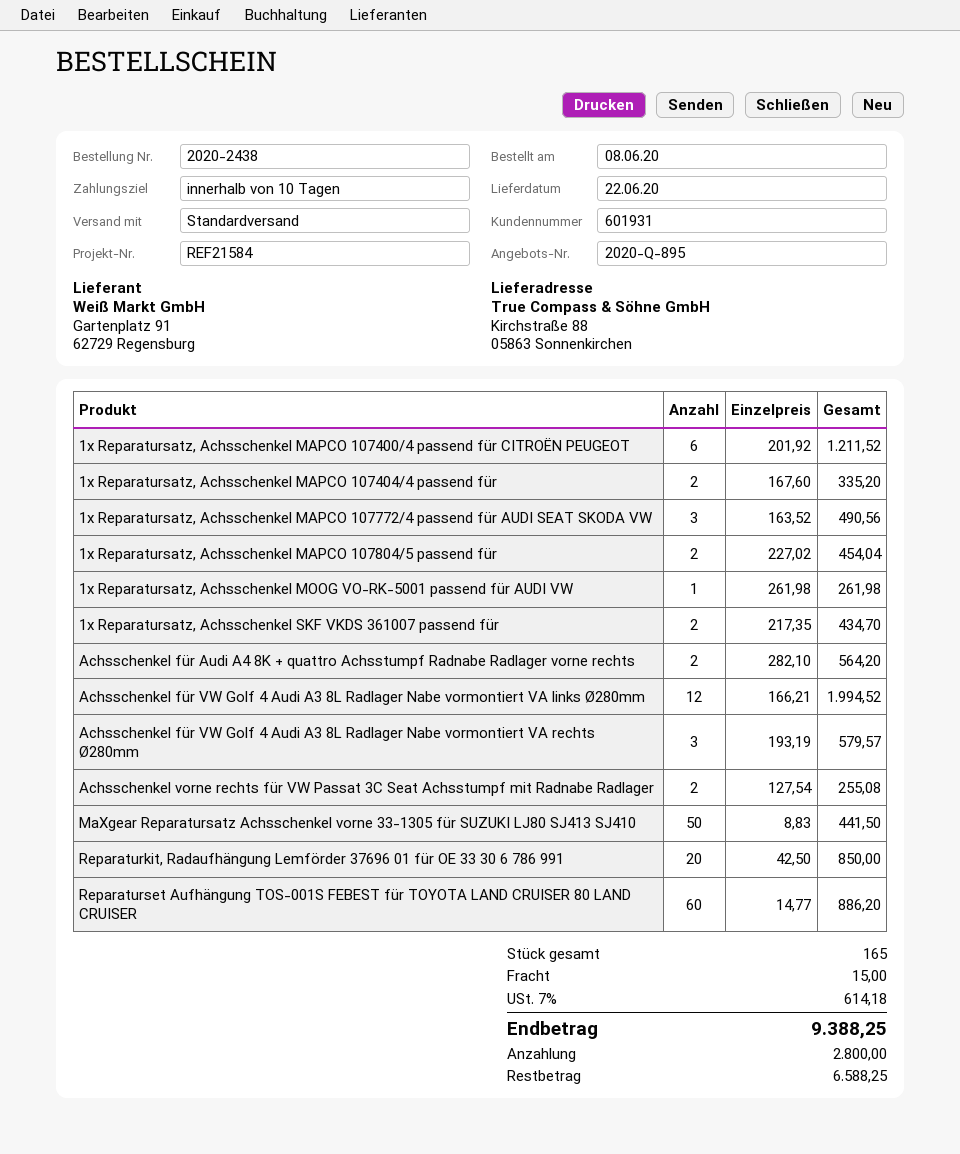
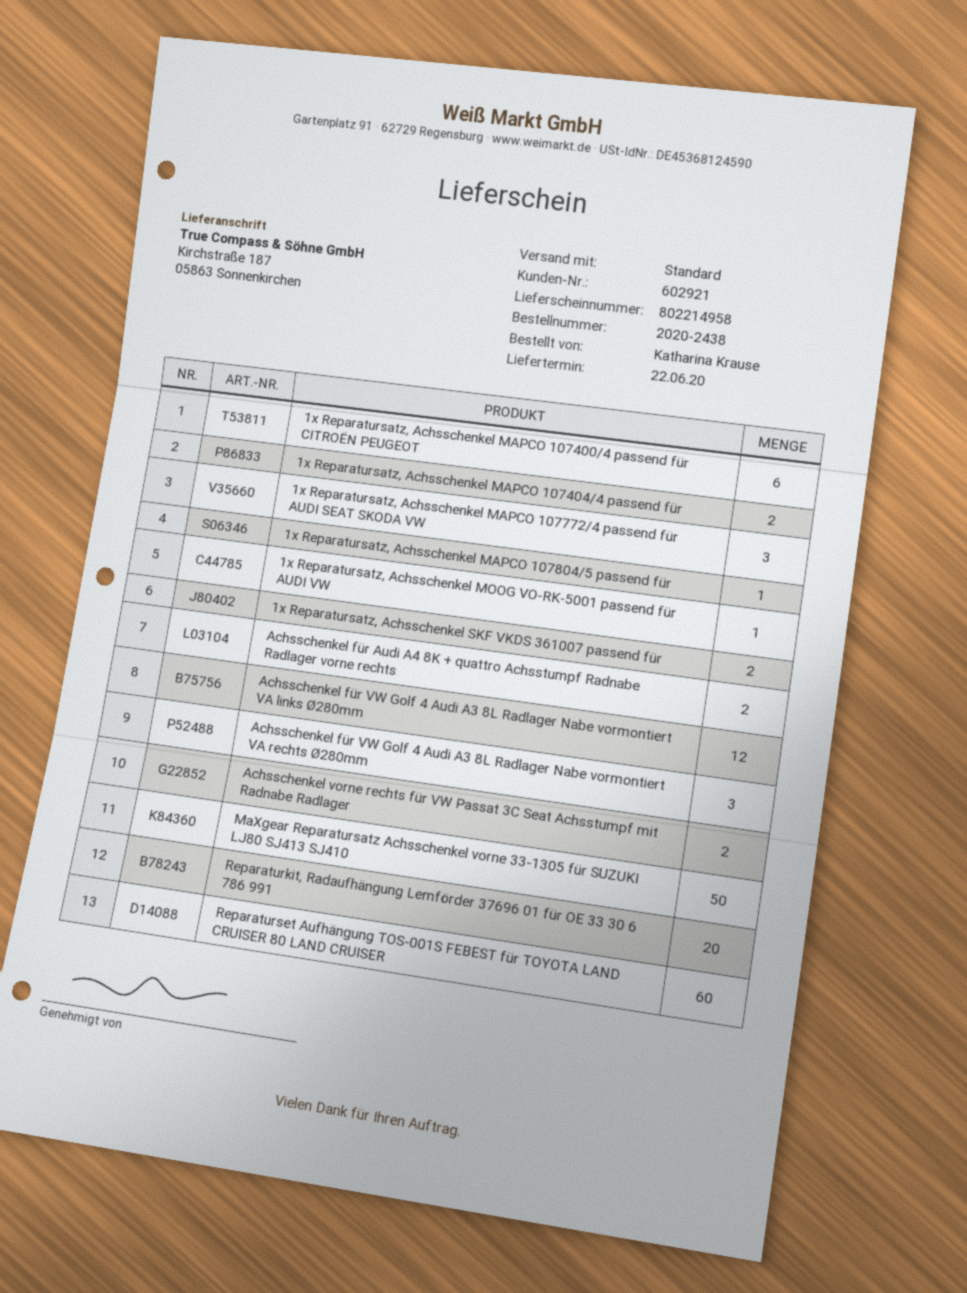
customer number: 601931 -> 602921
ship to: Kirchstraße 88, 05863 Sonnenkirchen -> Kirchstraße 187, 05863 Sonnenkirchen
1x Reparatursatz, Achsschenkel MAPCO 107804/5 passend für: 2 -> 1

